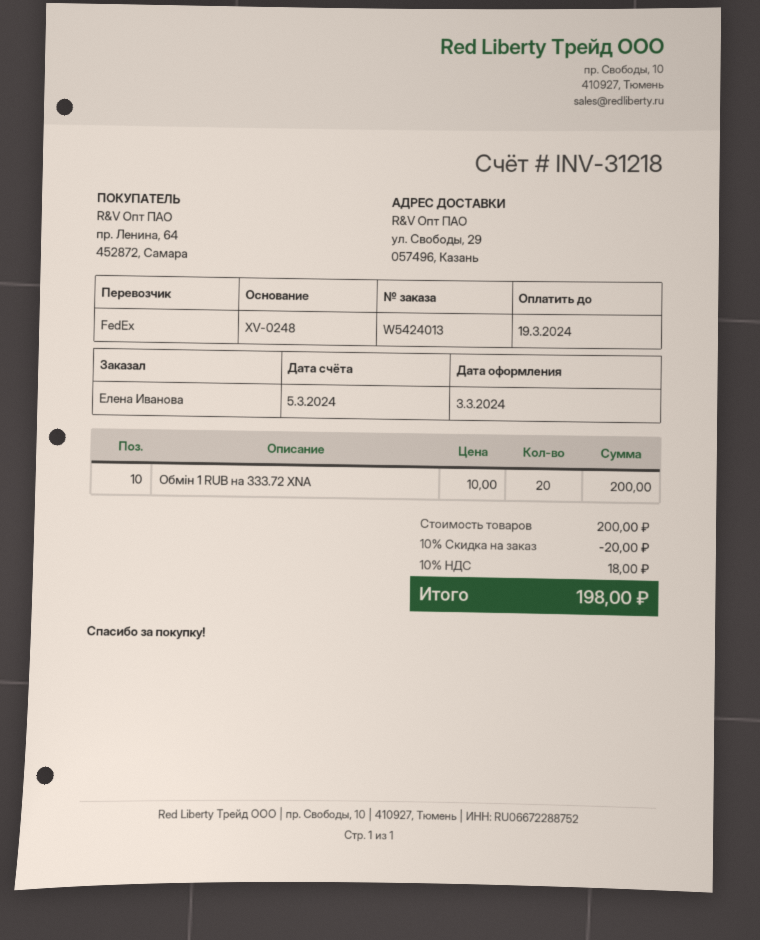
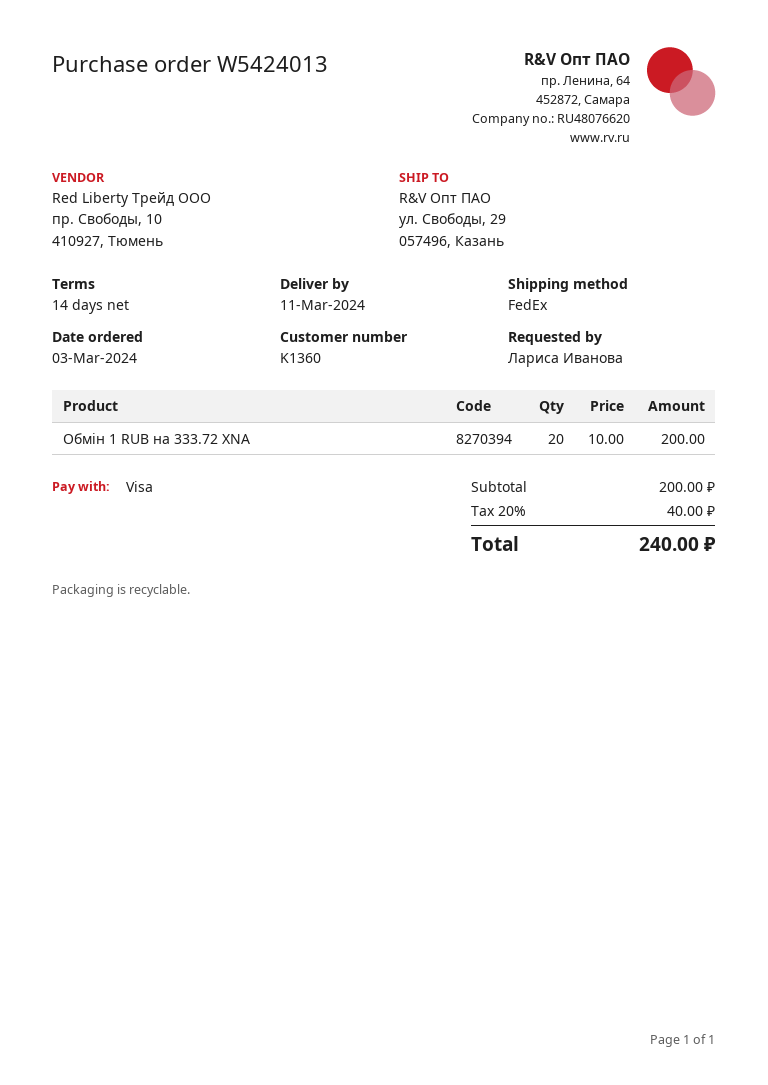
ordered by: Елена Иванова -> Лариса Иванова
discount: 10% = 20.00 -> none
tax: 10% = 18.00 -> 20% = 40.00
total: 198.00 -> 240.00

